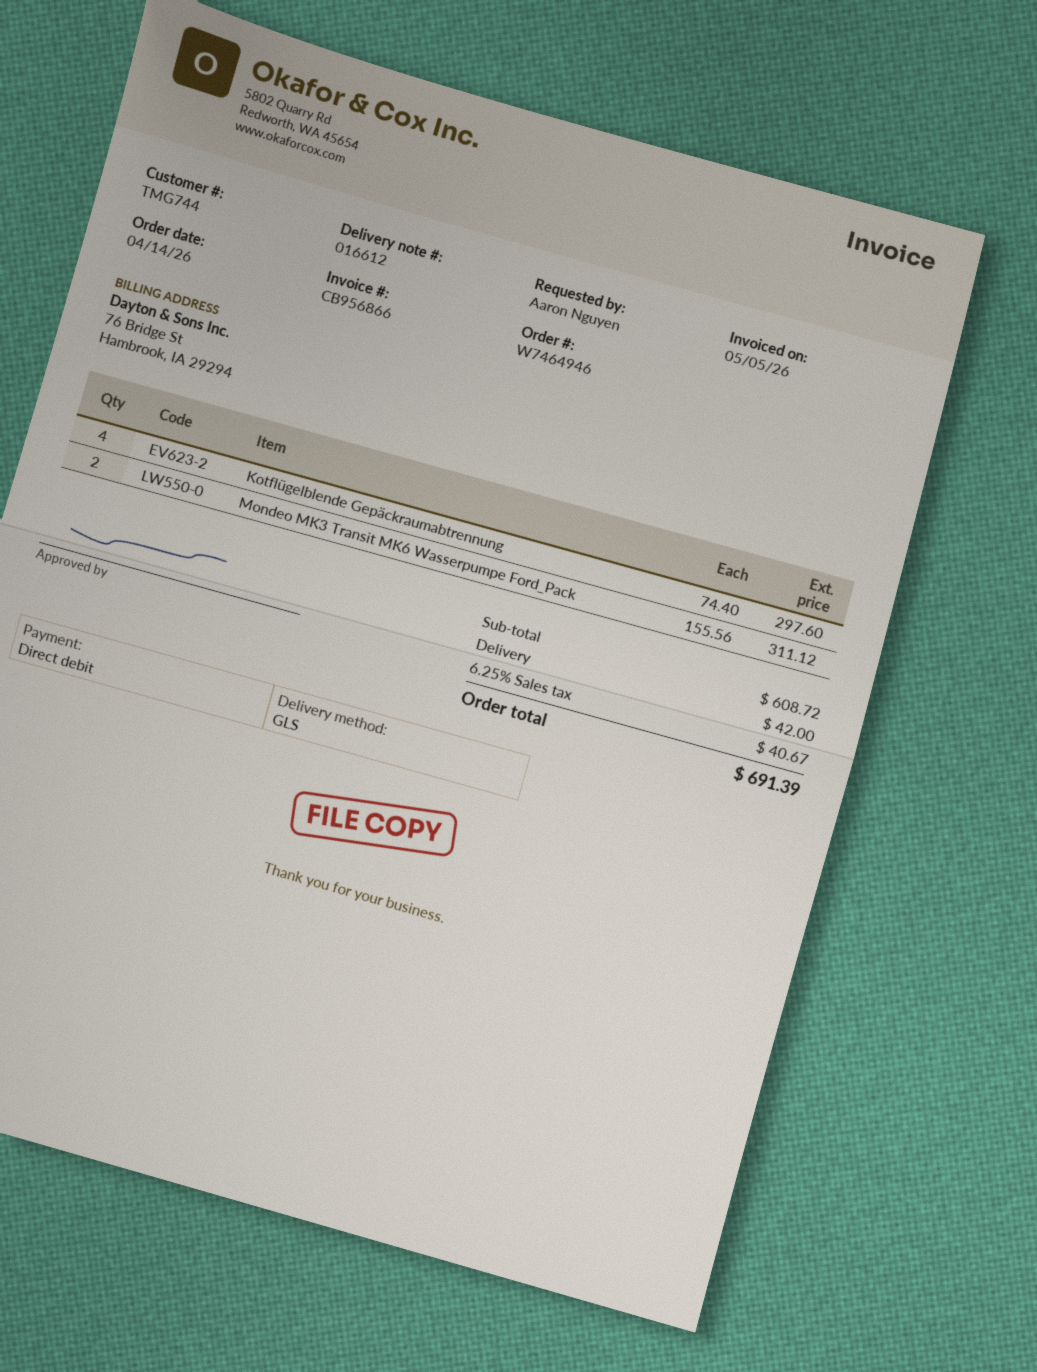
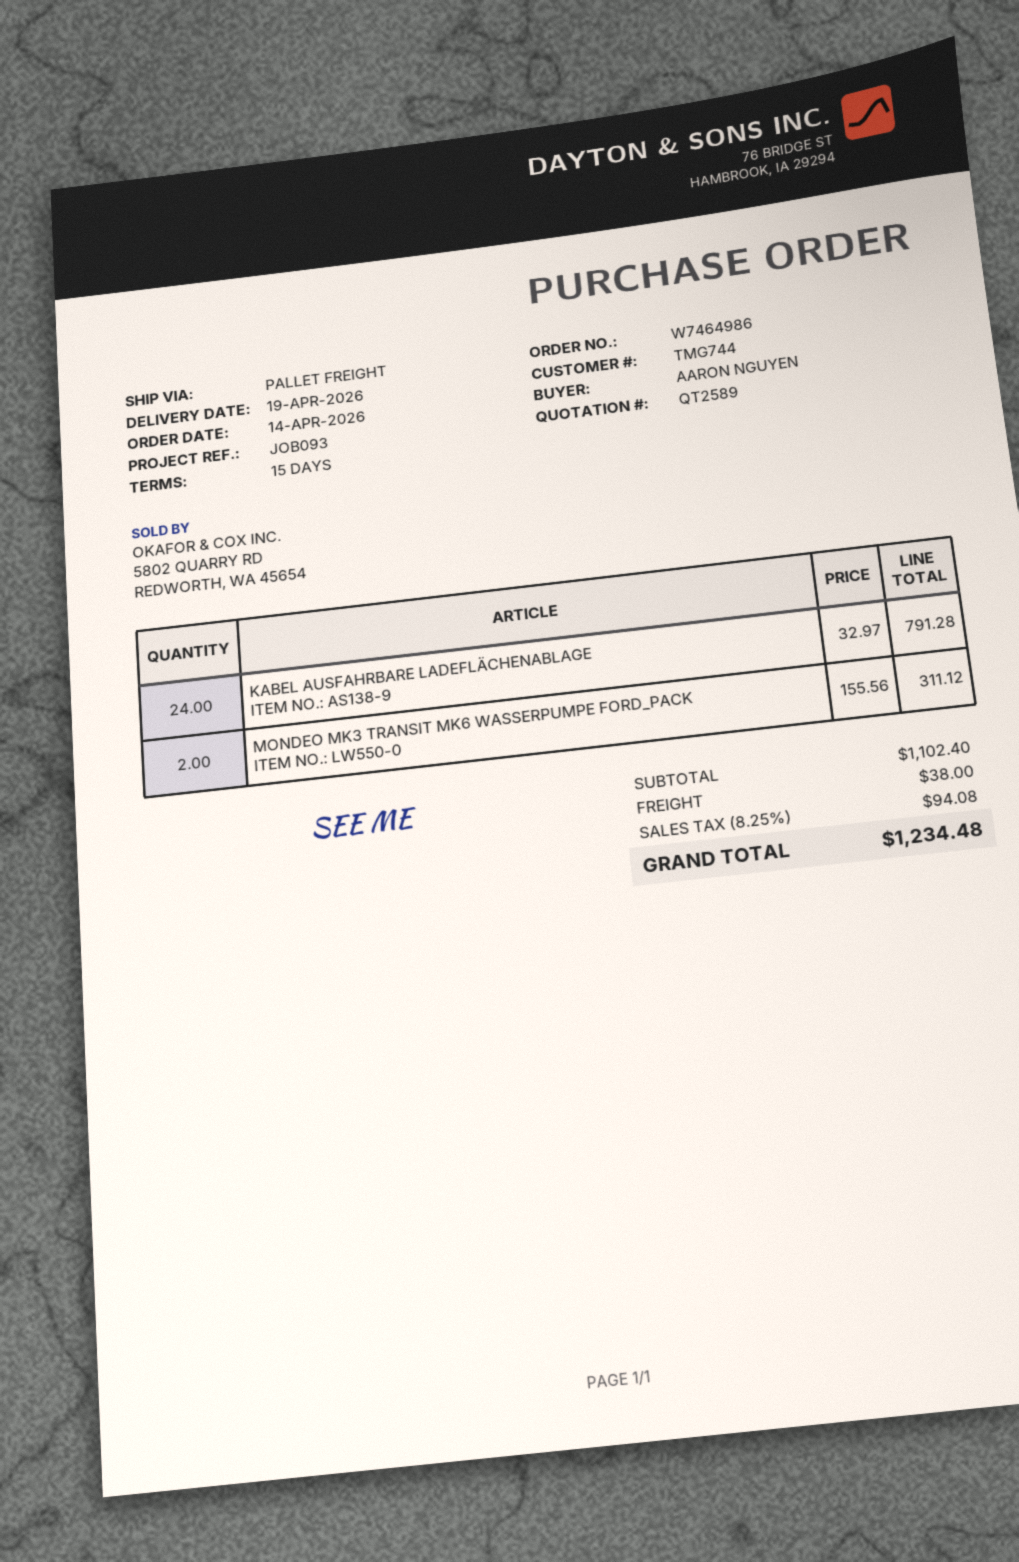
order number: W7464946 -> W7464986
shipping method: GLS -> pallet freight
Kotflügelblende Gepäckraumabtrennung: 4 x 74.40 = 297.60 -> none
KABEL AUSFAHRBARE LADEFLÄCHENABLAGE: none -> 24 x 32.97 = 791.28
subtotal: 608.72 -> 1102.40
shipping: 42.00 -> 38.00
tax: 6.25% = 40.67 -> 8.25% = 94.08
total: 691.39 -> 1234.48

